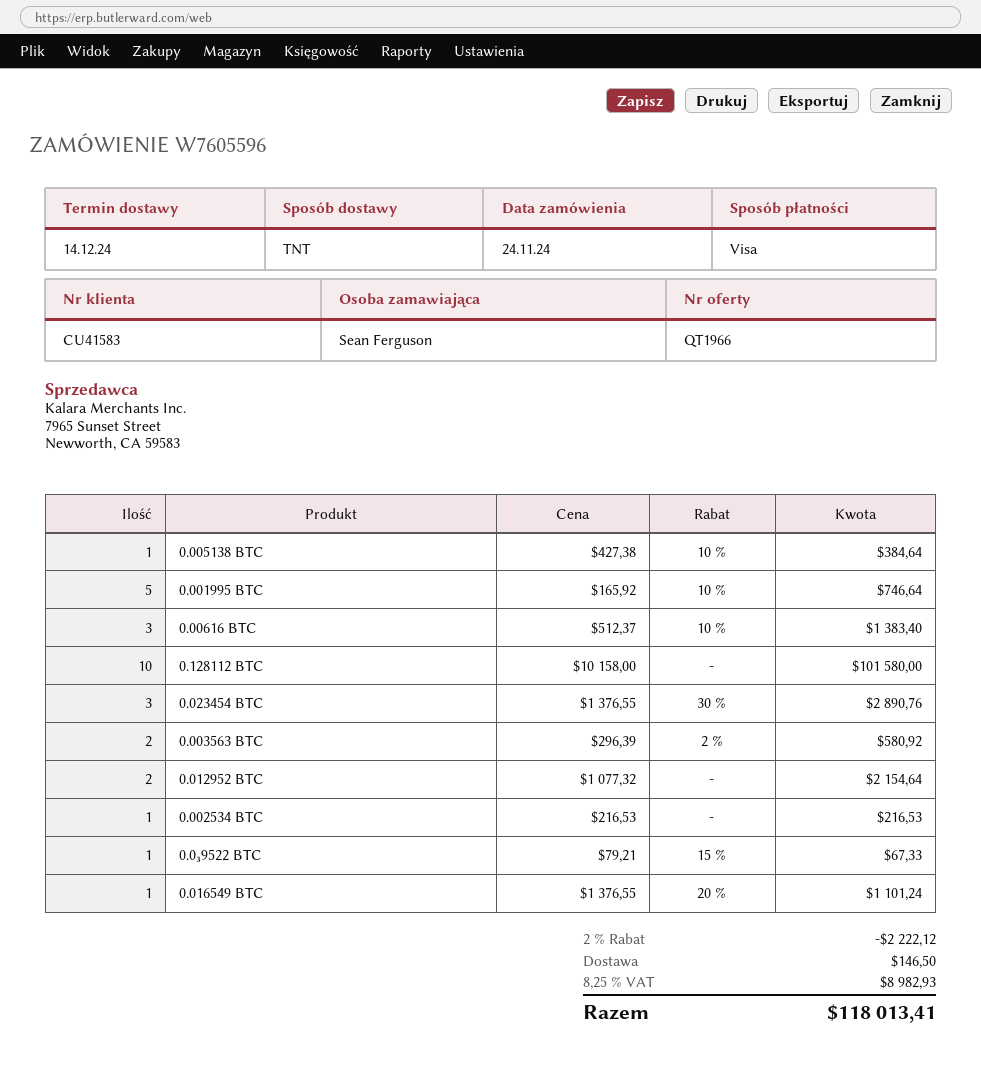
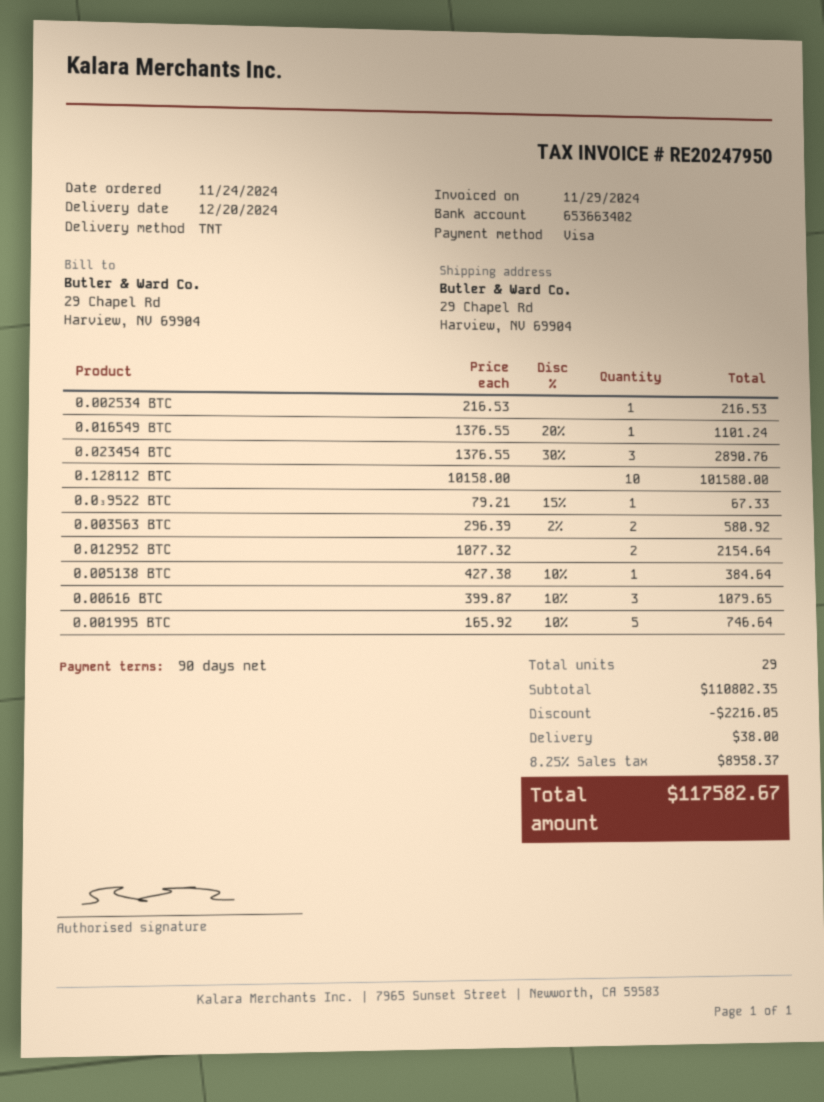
delivery date: 2024-12-14 -> 2024-12-20
0.00616 BTC: 3 x 512.37 - 10% = 1383.40 -> 3 x 399.87 - 10% = 1079.65
discount: 2222.12 -> 2216.05
shipping: 146.50 -> 38.00
tax: 8.25% = 8982.93 -> 8.25% = 8958.37
total: 118013.41 -> 117582.67

